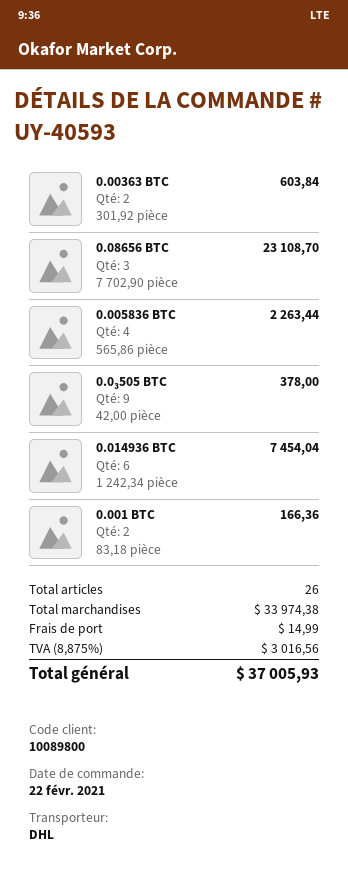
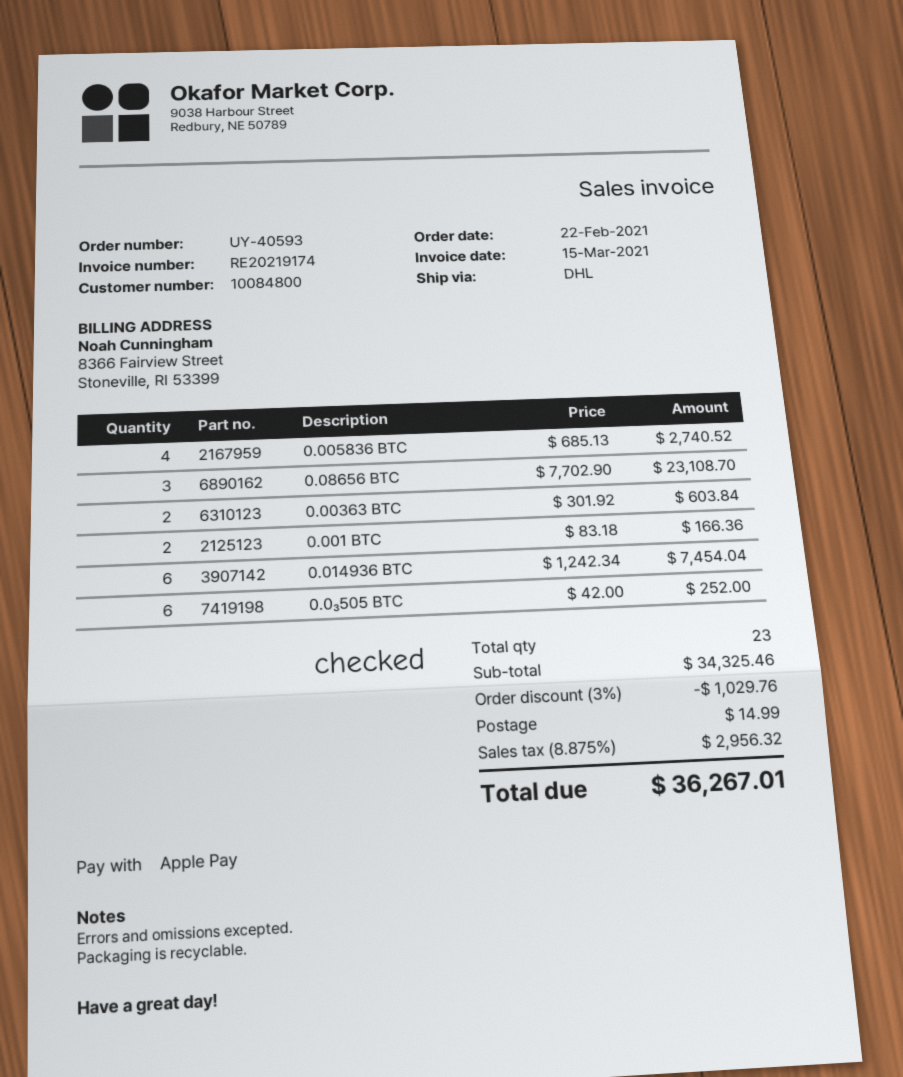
customer number: 10089800 -> 10084800
0.005836 BTC: 4 x 565.86 = 2263.44 -> 4 x 685.13 = 2740.52
0.0₃505 BTC: 9 x 42.00 = 378.00 -> 6 x 42.00 = 252.00
total quantity: 26 -> 23
subtotal: 33974.38 -> 34325.46
discount: none -> 3% = 1029.76
tax: 8.875% = 3016.56 -> 8.875% = 2956.32
total: 37005.93 -> 36267.01

